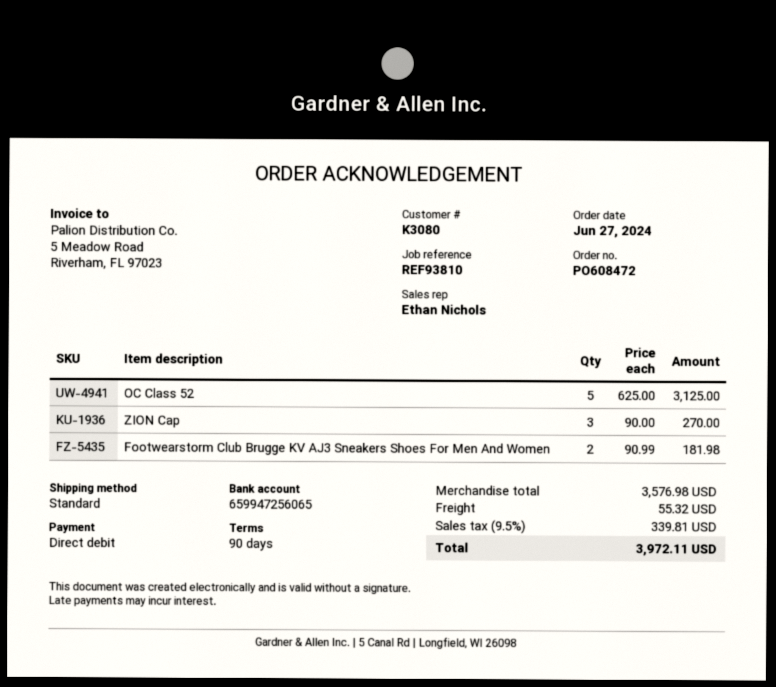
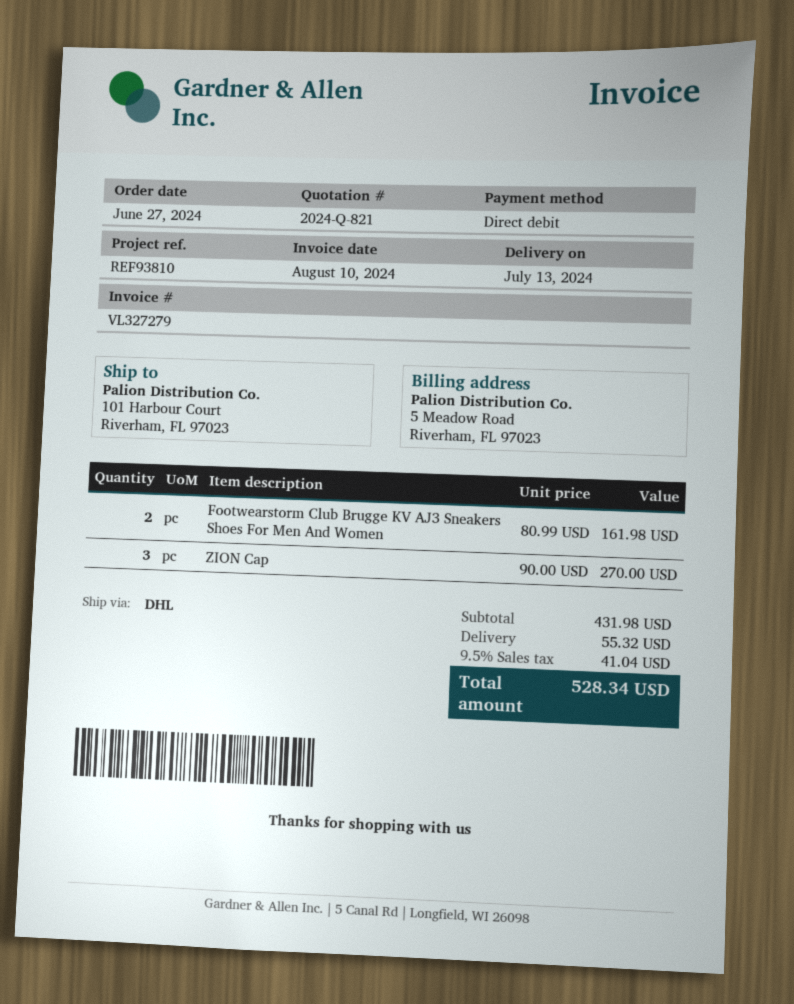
shipping method: standard -> DHL
OC Class 52: 5 x 625.00 = 3125.00 -> none
Footwearstorm Club Brugge KV AJ3 Sneakers Shoes For Men And Women: 2 x 90.99 = 181.98 -> 2 x 80.99 = 161.98
subtotal: 3576.98 -> 431.98
tax: 9.5% = 339.81 -> 9.5% = 41.04
total: 3972.11 -> 528.34

